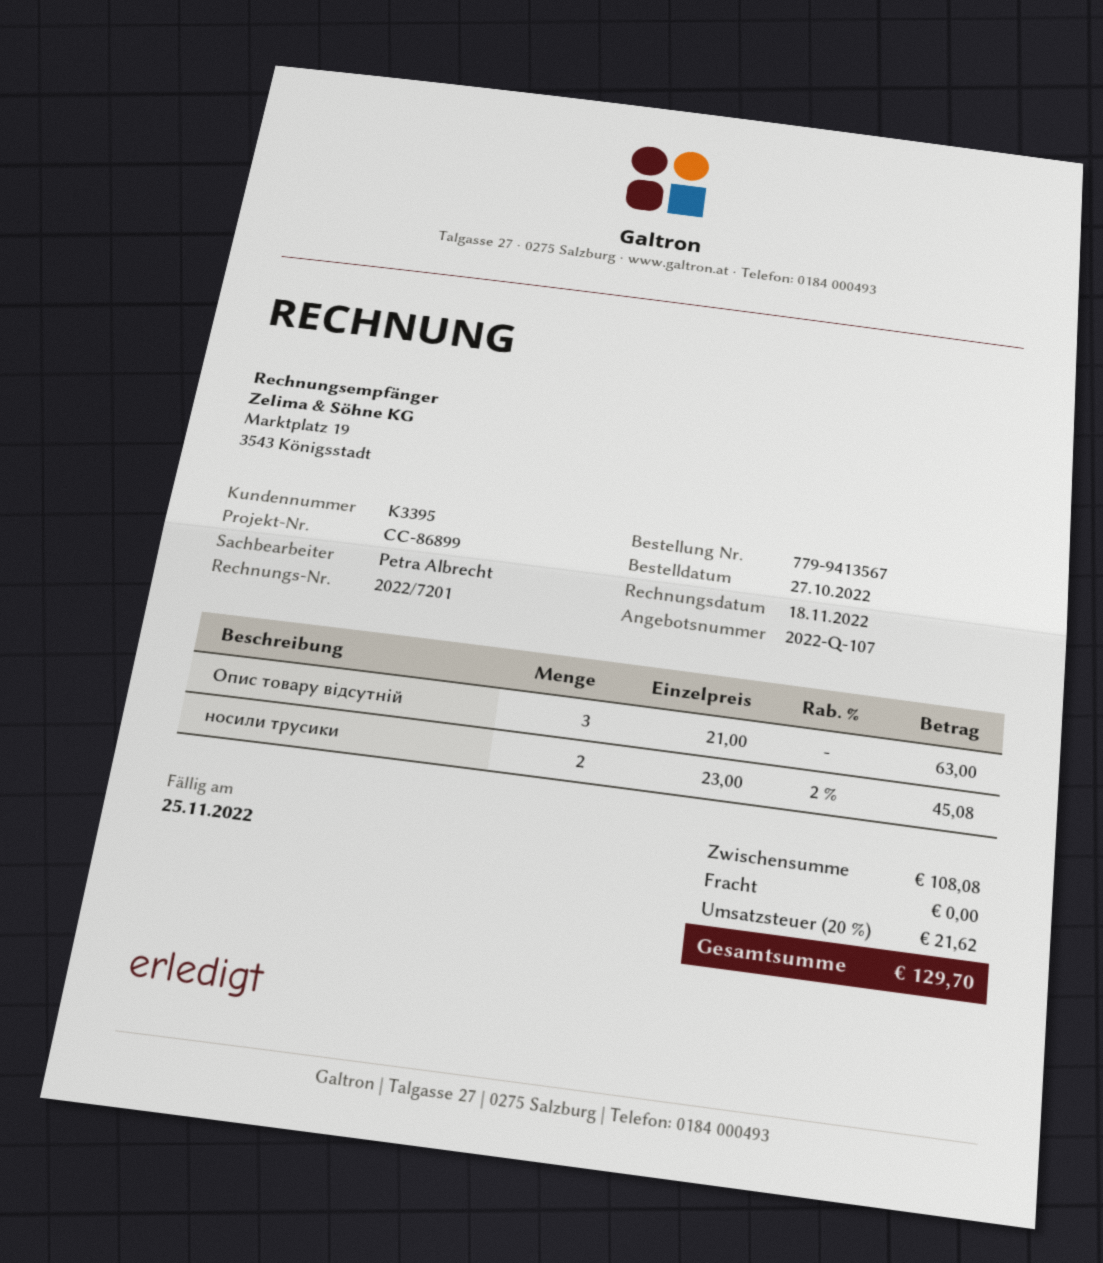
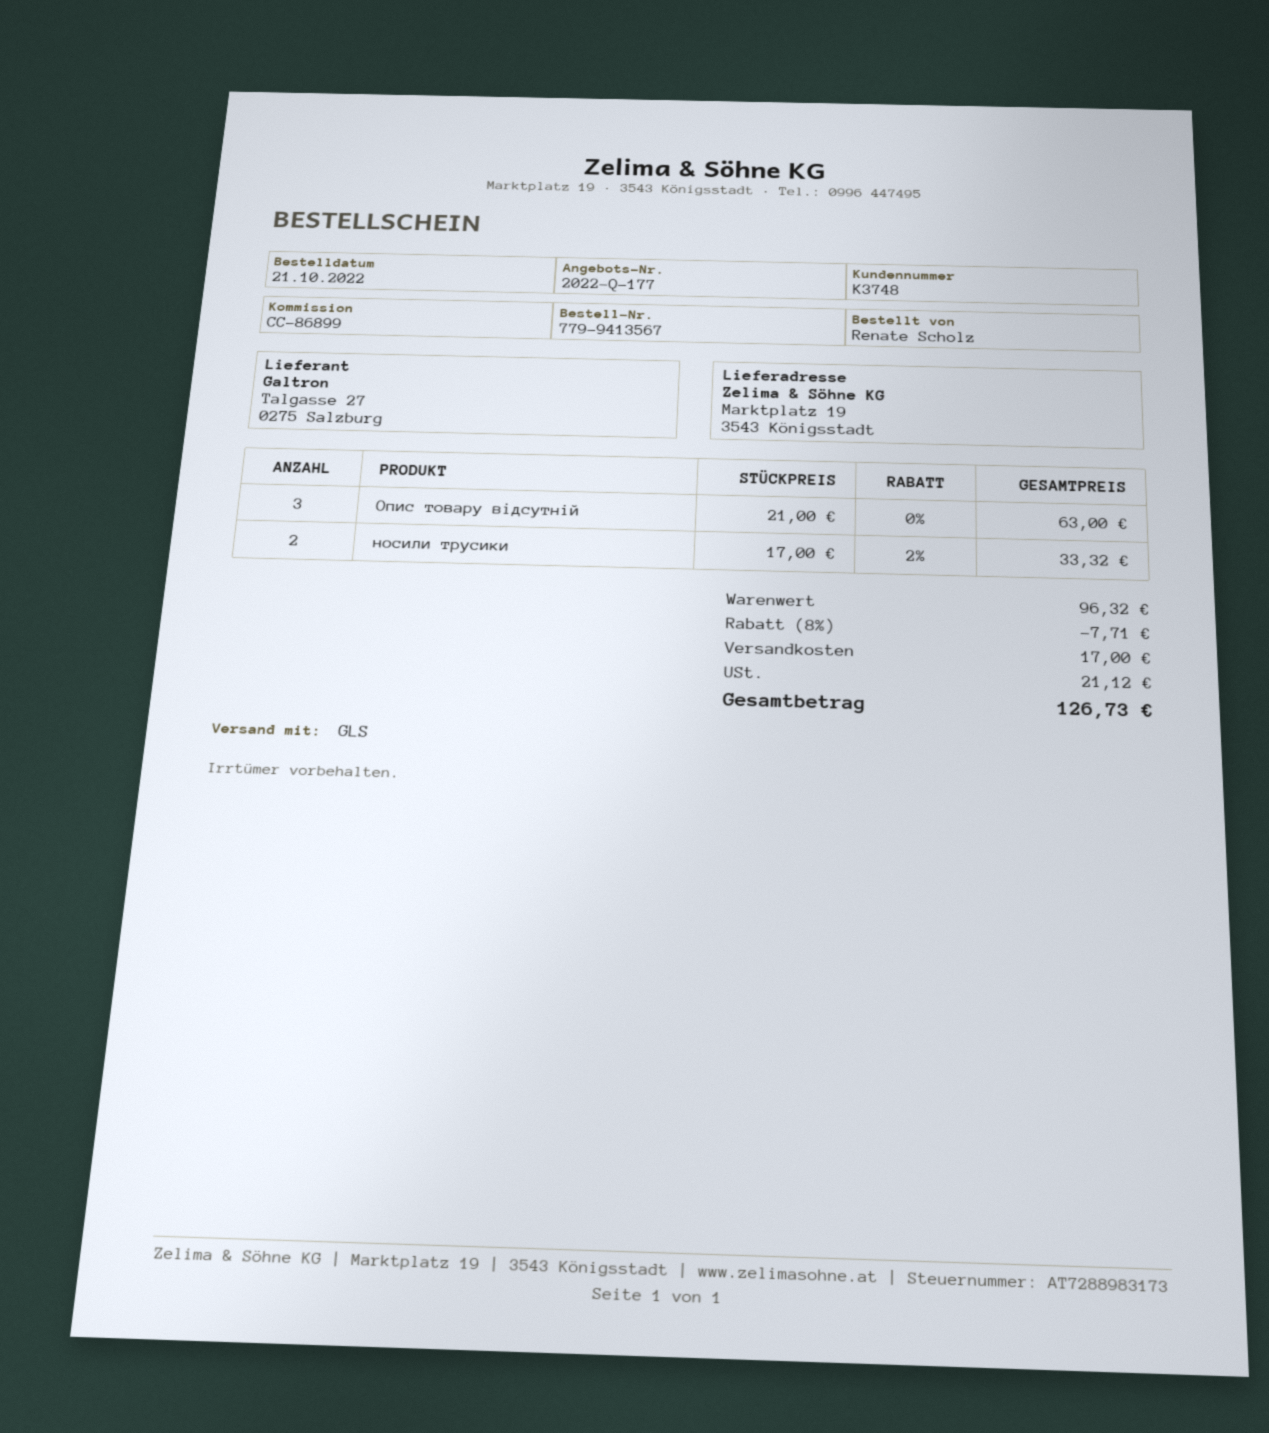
quote number: 2022-Q-107 -> 2022-Q-177
order date: 2022-10-27 -> 2022-10-21
customer number: K3395 -> K3748
носили трусики: 2 x 23.00 - 2% = 45.08 -> 2 x 17.00 - 2% = 33.32
subtotal: 108.08 -> 96.32
discount: none -> 8% = 7.71
shipping: 0.00 -> 17.00
tax: 21.62 -> 21.12
total: 129.70 -> 126.73

